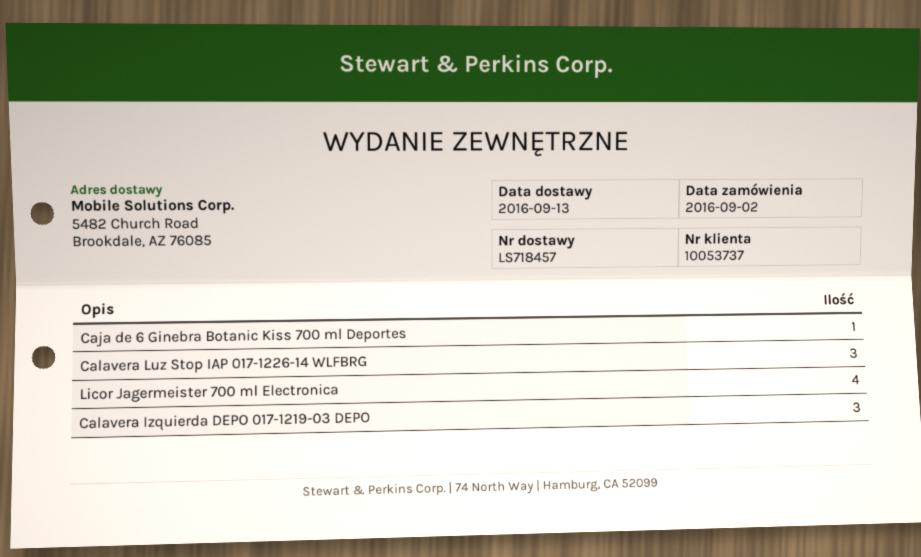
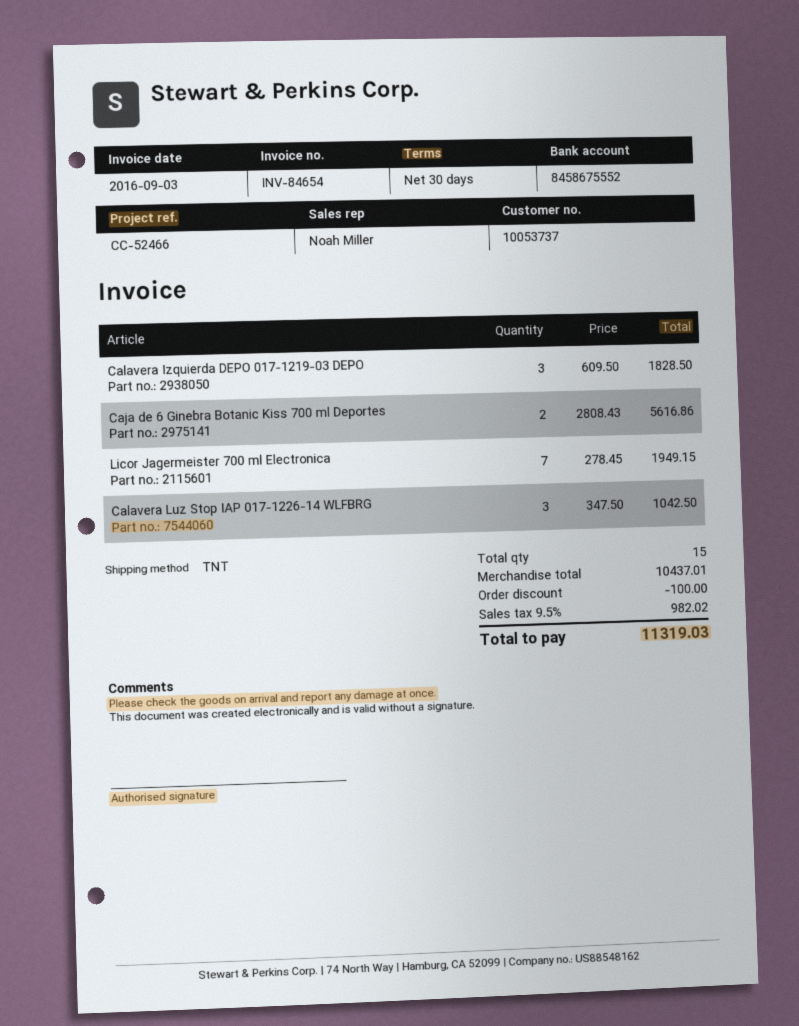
Caja de 6 Ginebra Botanic Kiss 700 ml Deportes: 1 -> 2
Licor Jagermeister 700 ml Electronica: 4 -> 7

